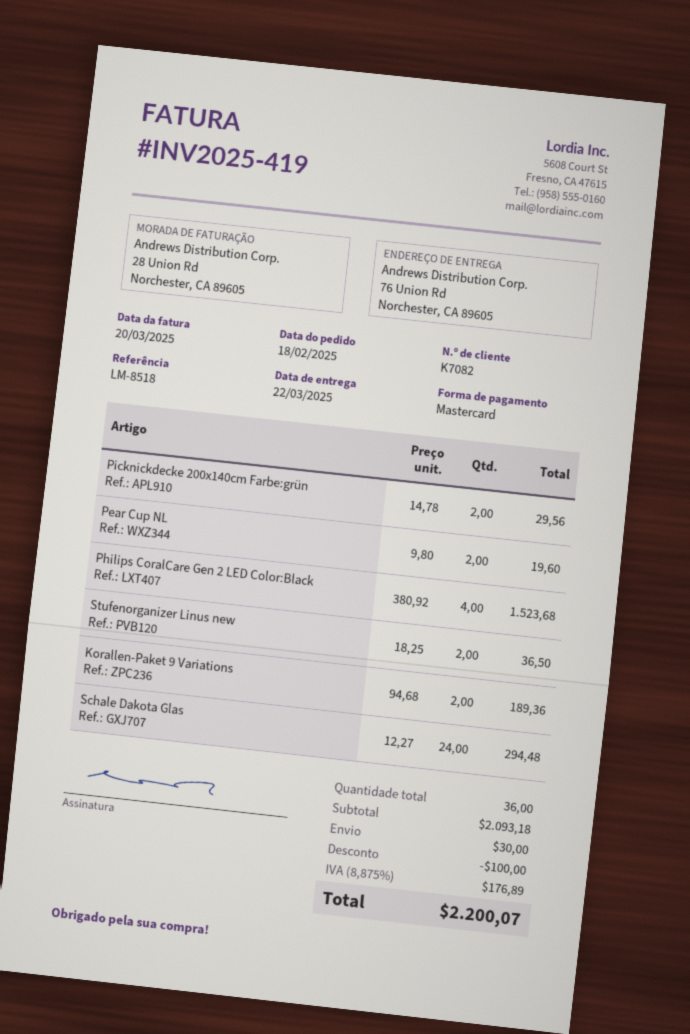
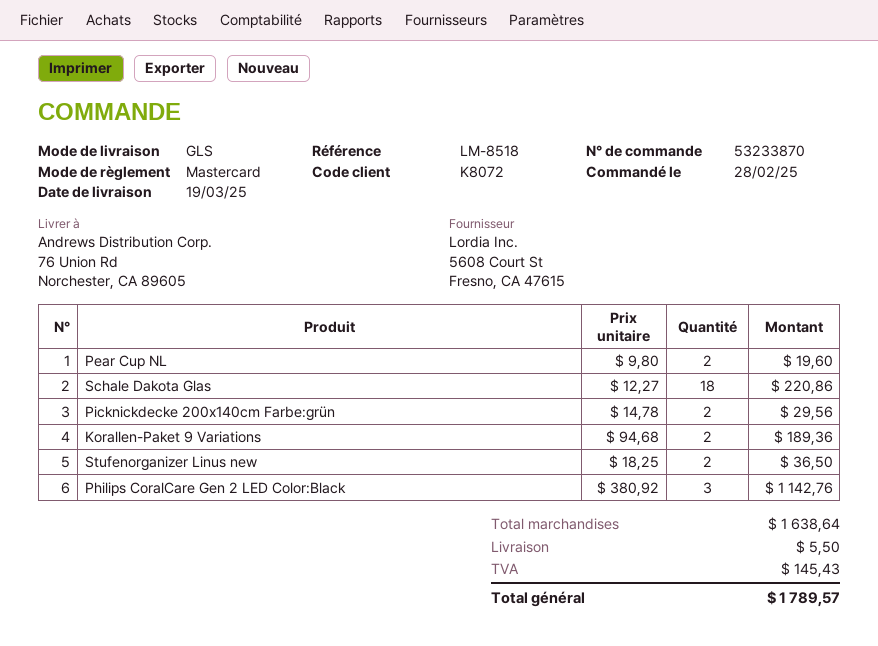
order date: 2025-02-18 -> 2025-02-28
delivery date: 2025-03-22 -> 2025-03-19
customer number: K7082 -> K8072
Philips CoralCare Gen 2 LED Color:Black: 4 x 380.92 = 1523.68 -> 3 x 380.92 = 1142.76
Schale Dakota Glas: 24 x 12.27 = 294.48 -> 18 x 12.27 = 220.86
subtotal: 2093.18 -> 1638.64
discount: 100.00 -> none
shipping: 30.00 -> 5.50
tax: 176.89 -> 145.43
total: 2200.07 -> 1789.57

